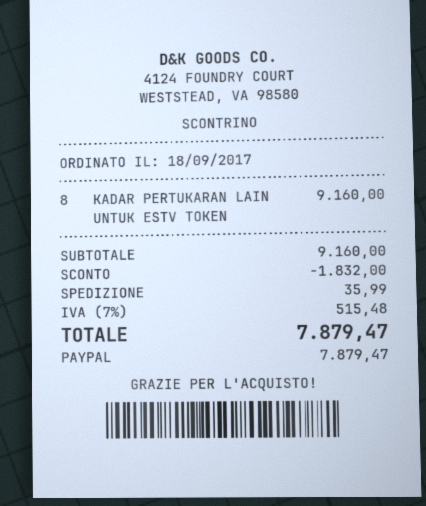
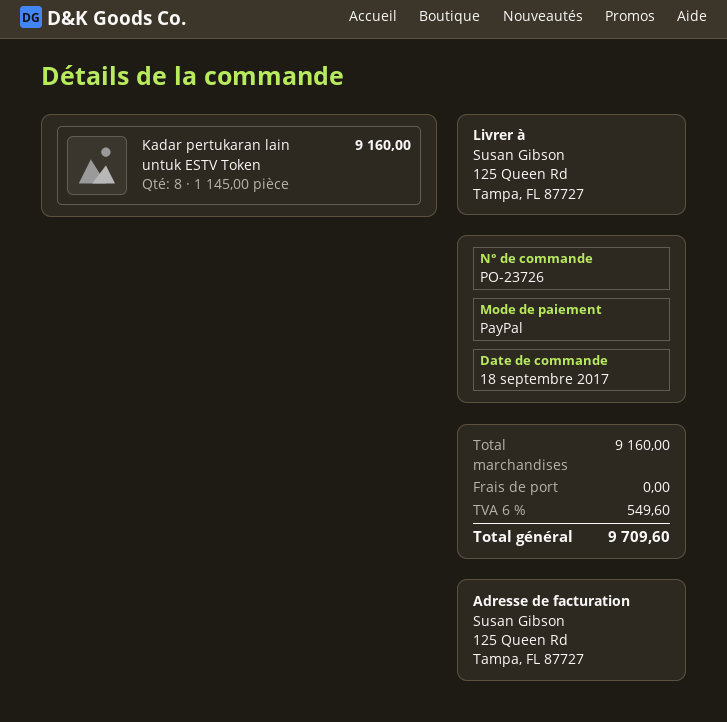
discount: 1832.00 -> none
shipping: 35.99 -> 0.00
tax: 7% = 515.48 -> 6% = 549.60
total: 7879.47 -> 9709.60

